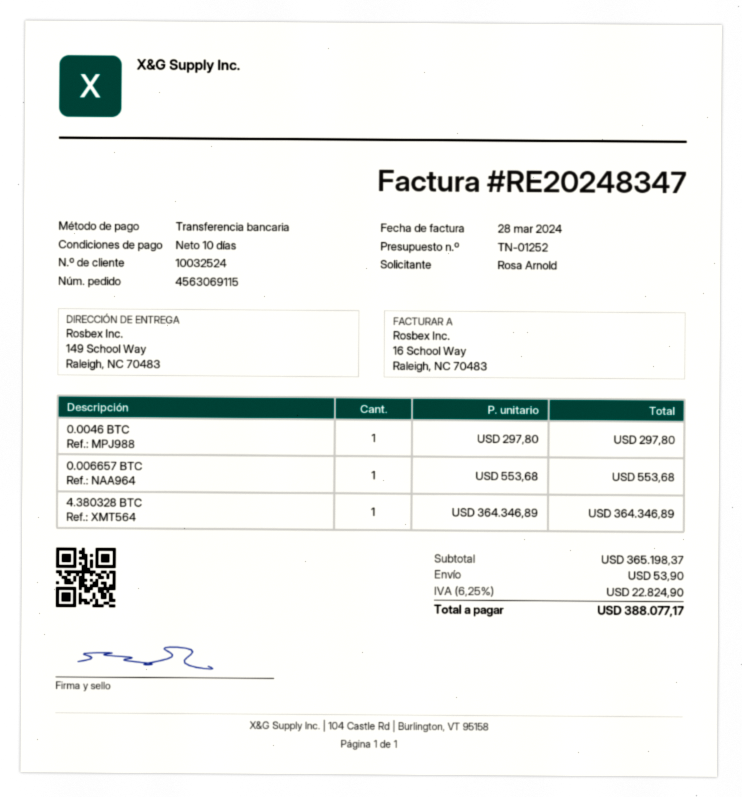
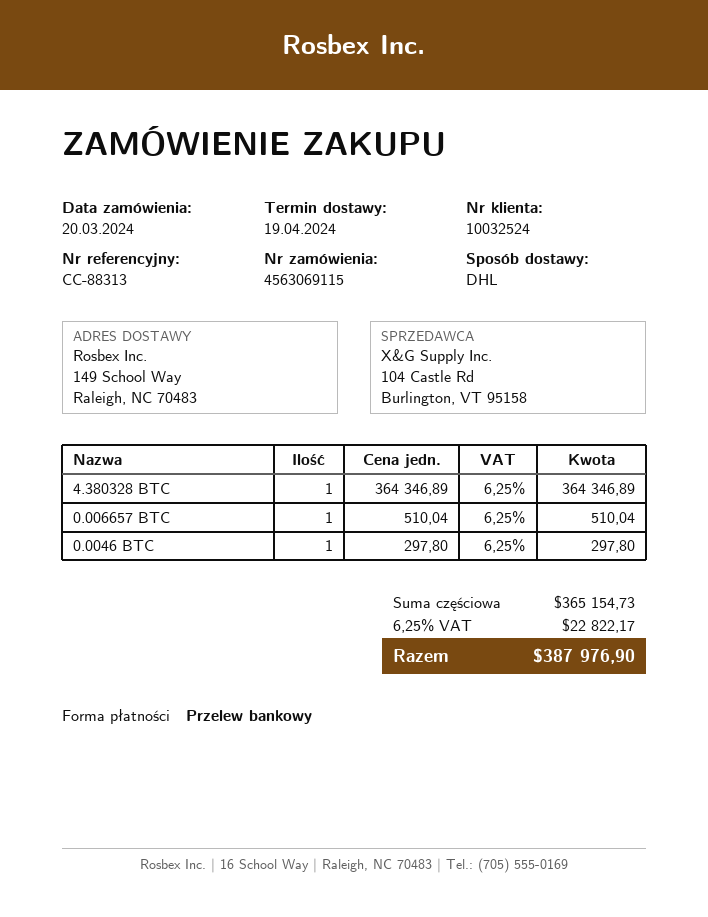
0.006657 BTC: 1 x 553.68 = 553.68 -> 1 x 510.04 = 510.04
subtotal: 365198.37 -> 365154.73
shipping: 53.90 -> none
tax: 6.25% = 22824.90 -> 6.25% = 22822.17
total: 388077.17 -> 387976.90

